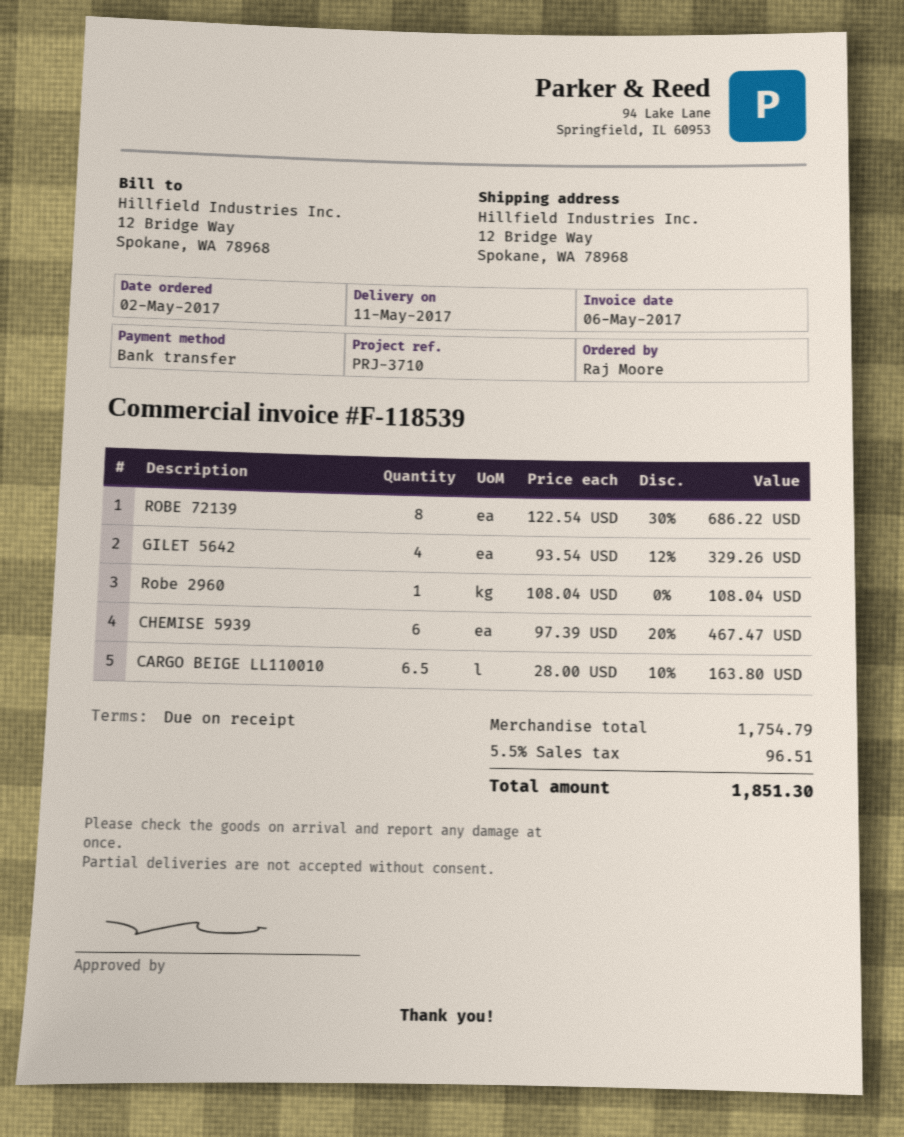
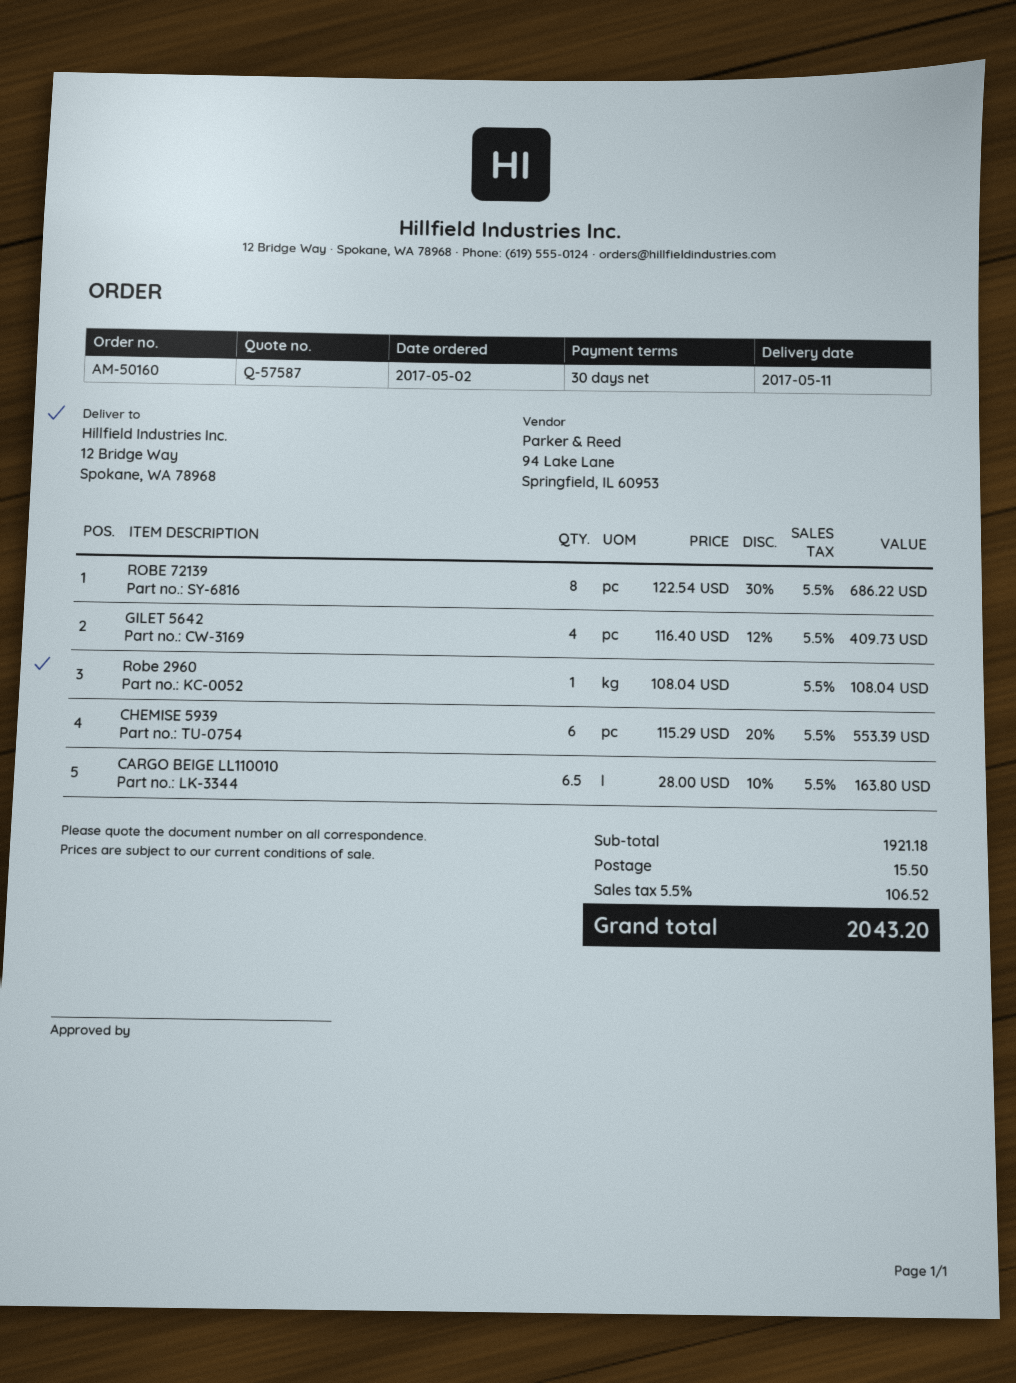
payment terms: on receipt -> 30 days
GILET 5642: 4 x 93.54 - 12% = 329.26 -> 4 x 116.40 - 12% = 409.73
CHEMISE 5939: 6 x 97.39 - 20% = 467.47 -> 6 x 115.29 - 20% = 553.39
subtotal: 1754.79 -> 1921.18
shipping: none -> 15.50
tax: 5.5% = 96.51 -> 5.5% = 106.52
total: 1851.30 -> 2043.20

